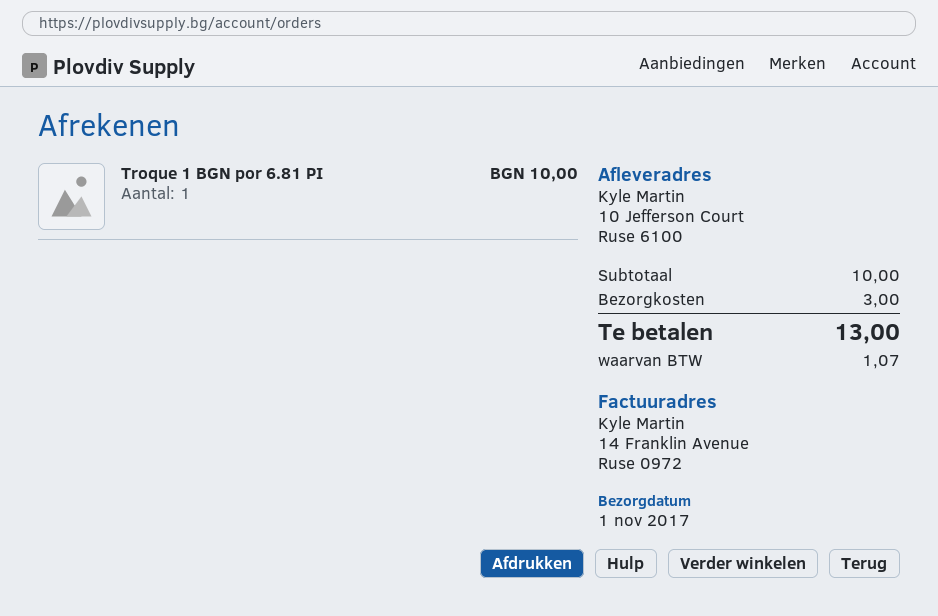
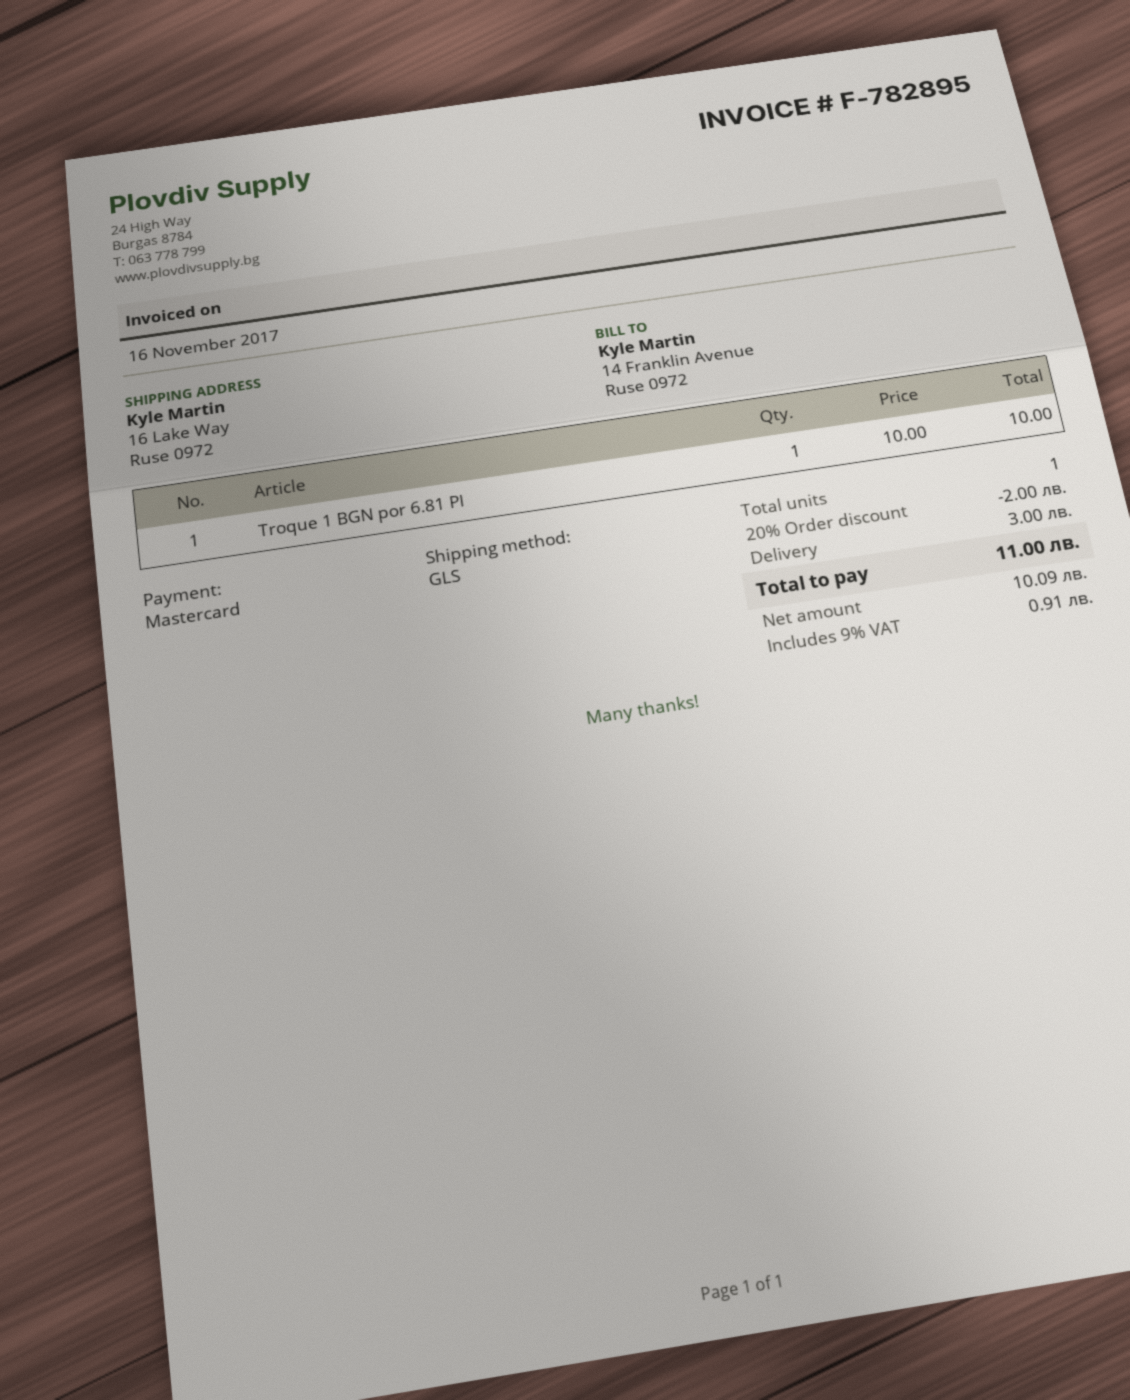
ship to: 10 Jefferson Court, Ruse 6100 -> 16 Lake Way, Ruse 0972
discount: none -> 20% = 2.00
tax: 1.07 -> 0.91
total: 13.00 -> 11.00

